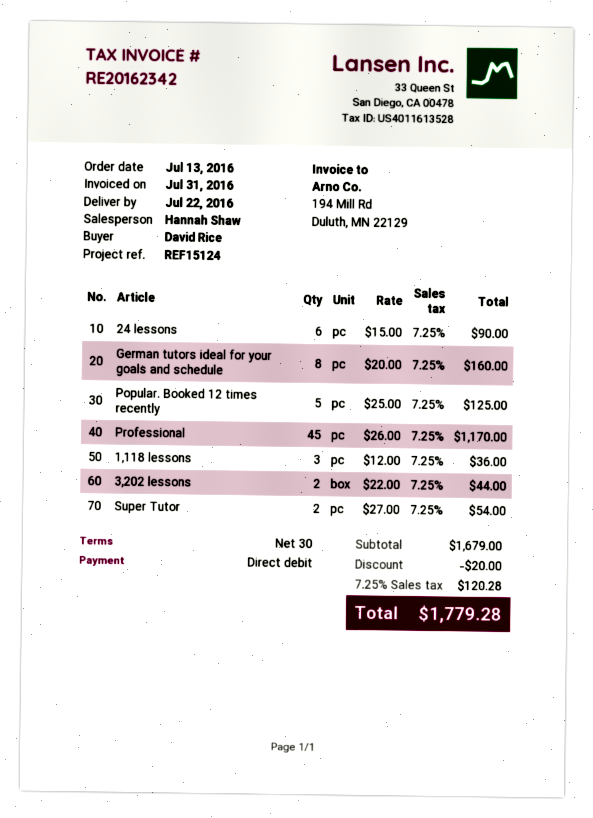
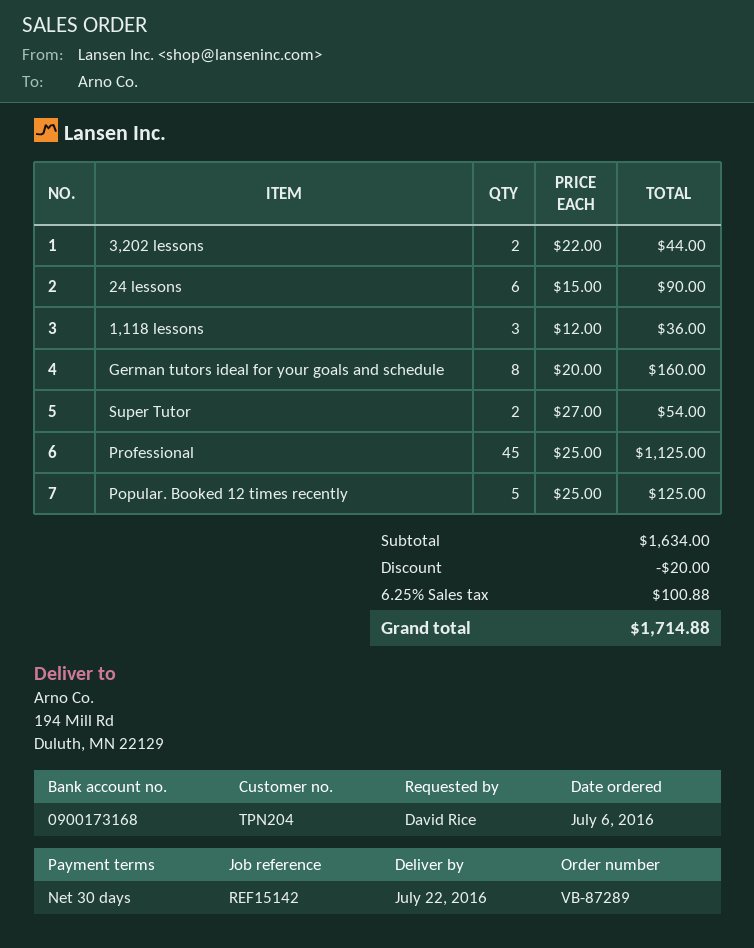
order date: 2016-07-13 -> 2016-07-06
reference: REF15124 -> REF15142
Professional: 45 x 26.00 = 1170.00 -> 45 x 25.00 = 1125.00
subtotal: 1679.00 -> 1634.00
tax: 7.25% = 120.28 -> 6.25% = 100.88
total: 1779.28 -> 1714.88

